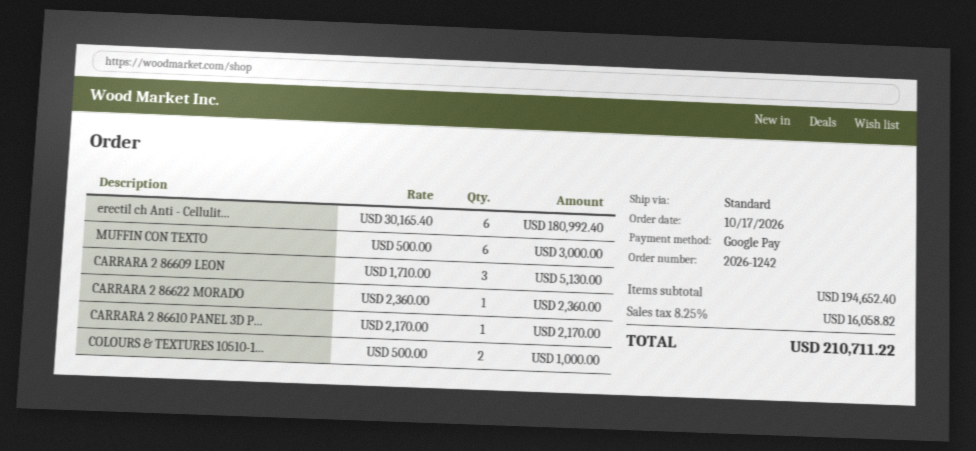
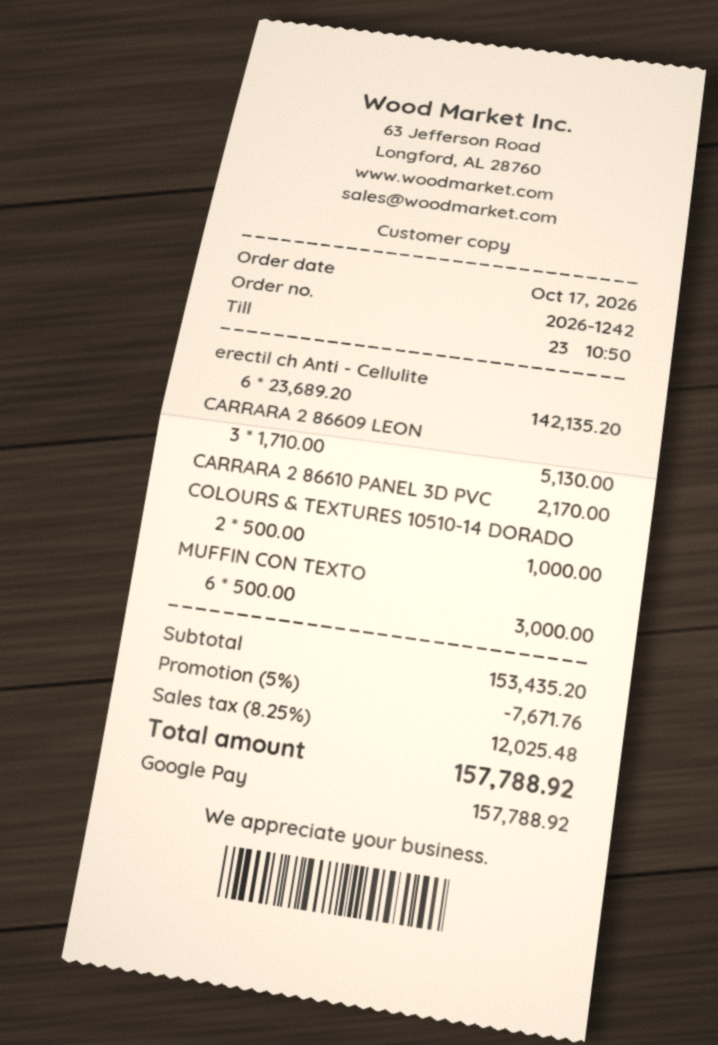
erectil ch Anti - Cellulit...: 6 x 30165.40 = 180992.40 -> 6 x 23689.20 = 142135.20
CARRARA 2 86622 MORADO: 1 x 2360.00 = 2360.00 -> none
subtotal: 194652.40 -> 153435.20
discount: none -> 5% = 7671.76
tax: 8.25% = 16058.82 -> 8.25% = 12025.48
total: 210711.22 -> 157788.92

